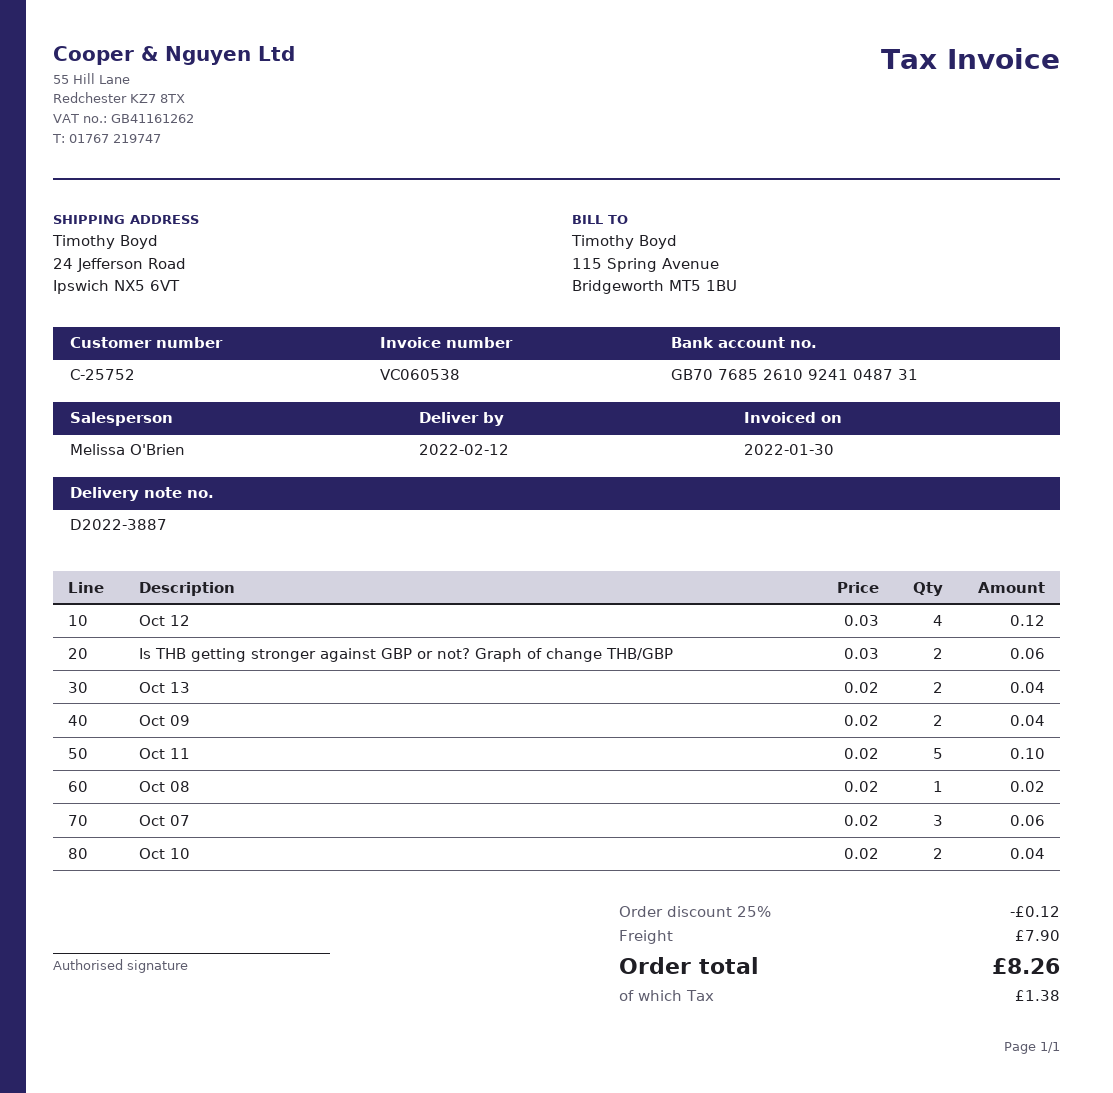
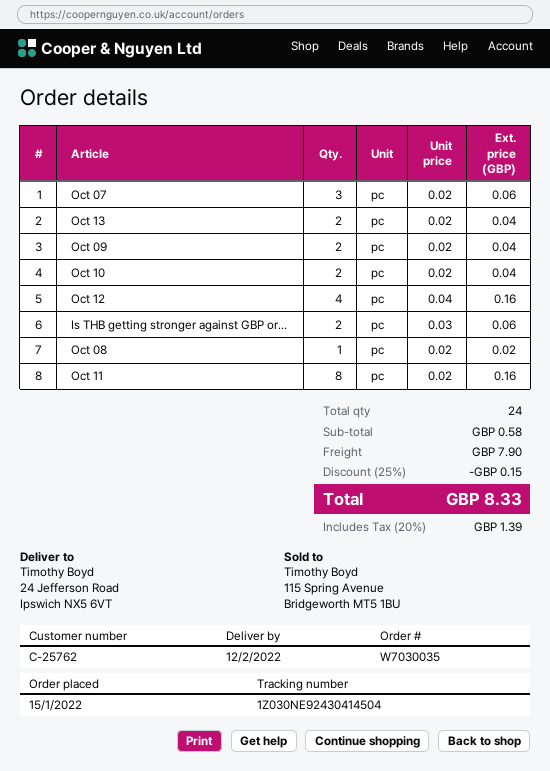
customer number: C-25752 -> C-25762
Oct 12: 4 x 0.03 = 0.12 -> 4 x 0.04 = 0.16
Oct 11: 5 x 0.02 = 0.10 -> 8 x 0.02 = 0.16
discount: 25% = 0.12 -> 25% = 0.15
tax: 1.38 -> 1.39
total: 8.26 -> 8.33

